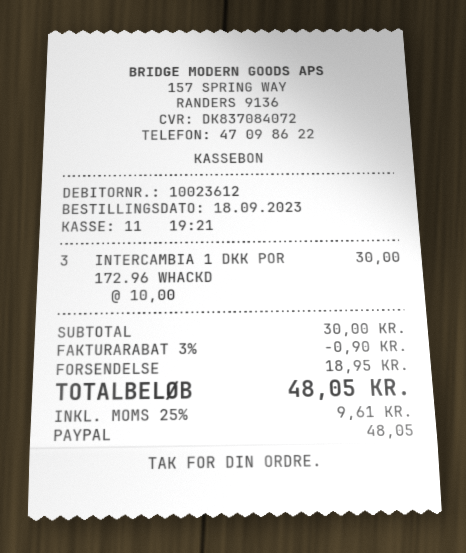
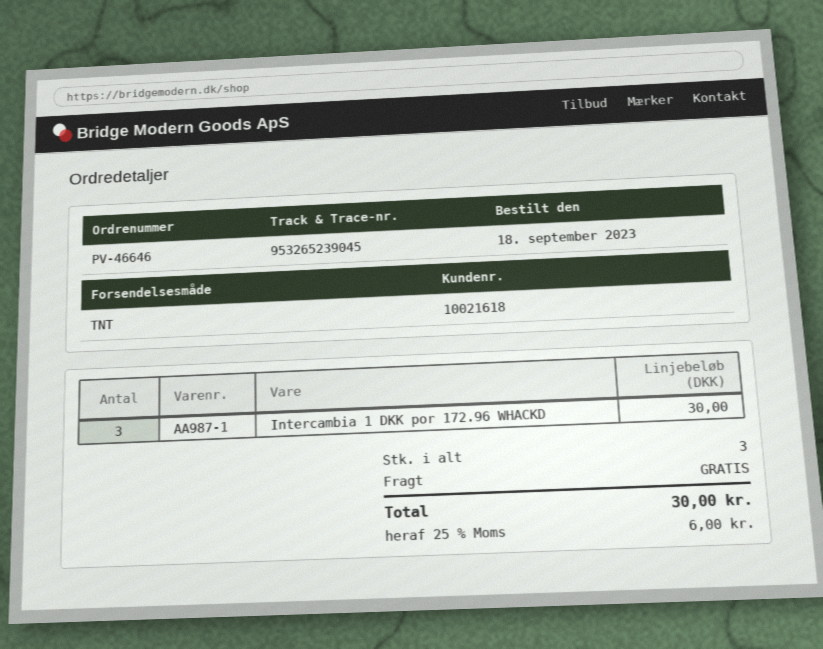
customer number: 10023612 -> 10021618
discount: 3% = 0.90 -> none
shipping: 18.95 -> 0.00
tax: 25% = 9.61 -> 25% = 6.00
total: 48.05 -> 30.00

